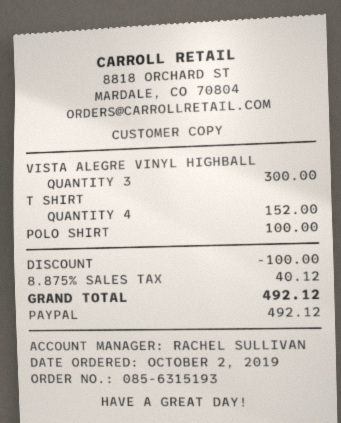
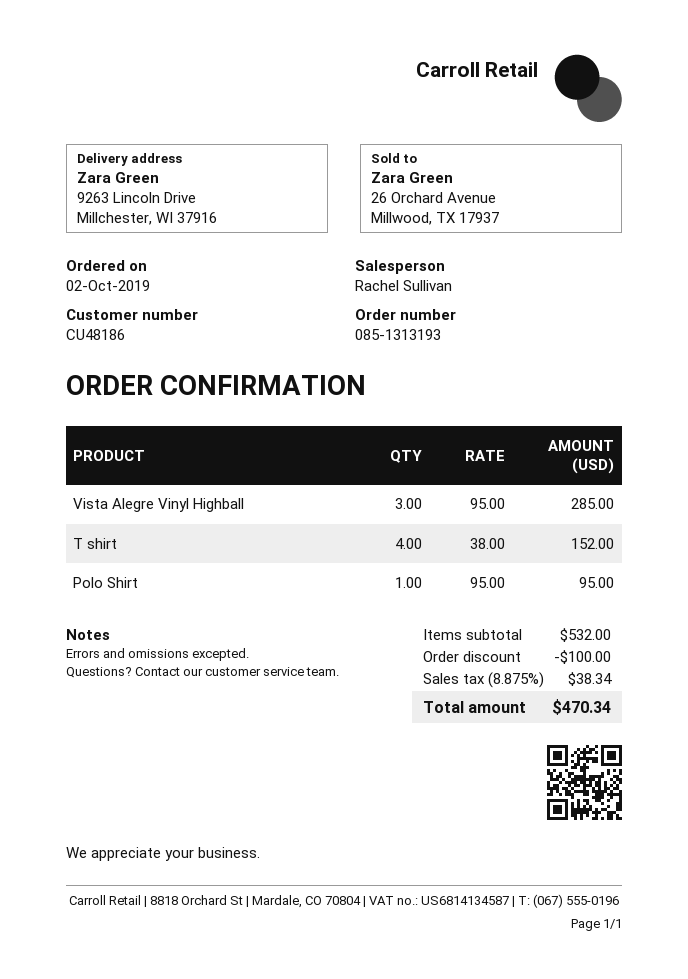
order number: 085-6315193 -> 085-1313193
VISTA ALEGRE VINYL HIGHBALL: 3 for 300.00 -> 3 for 285.00
POLO SHIRT: 1 for 100.00 -> 1 for 95.00
tax: 8.875% = 40.12 -> 8.875% = 38.34
total: 492.12 -> 470.34

